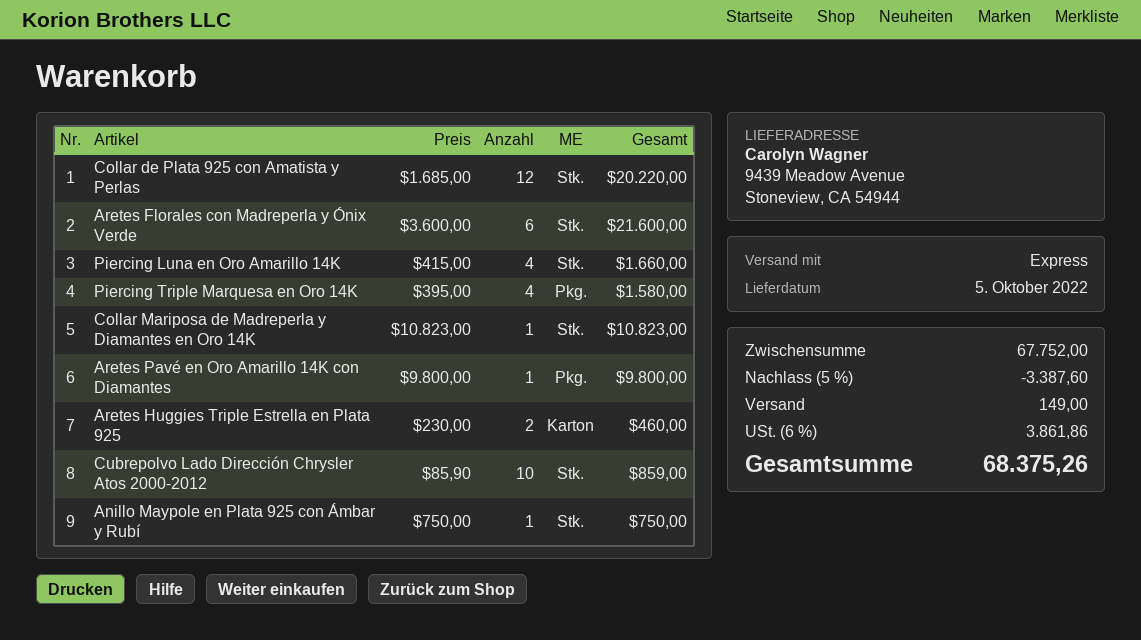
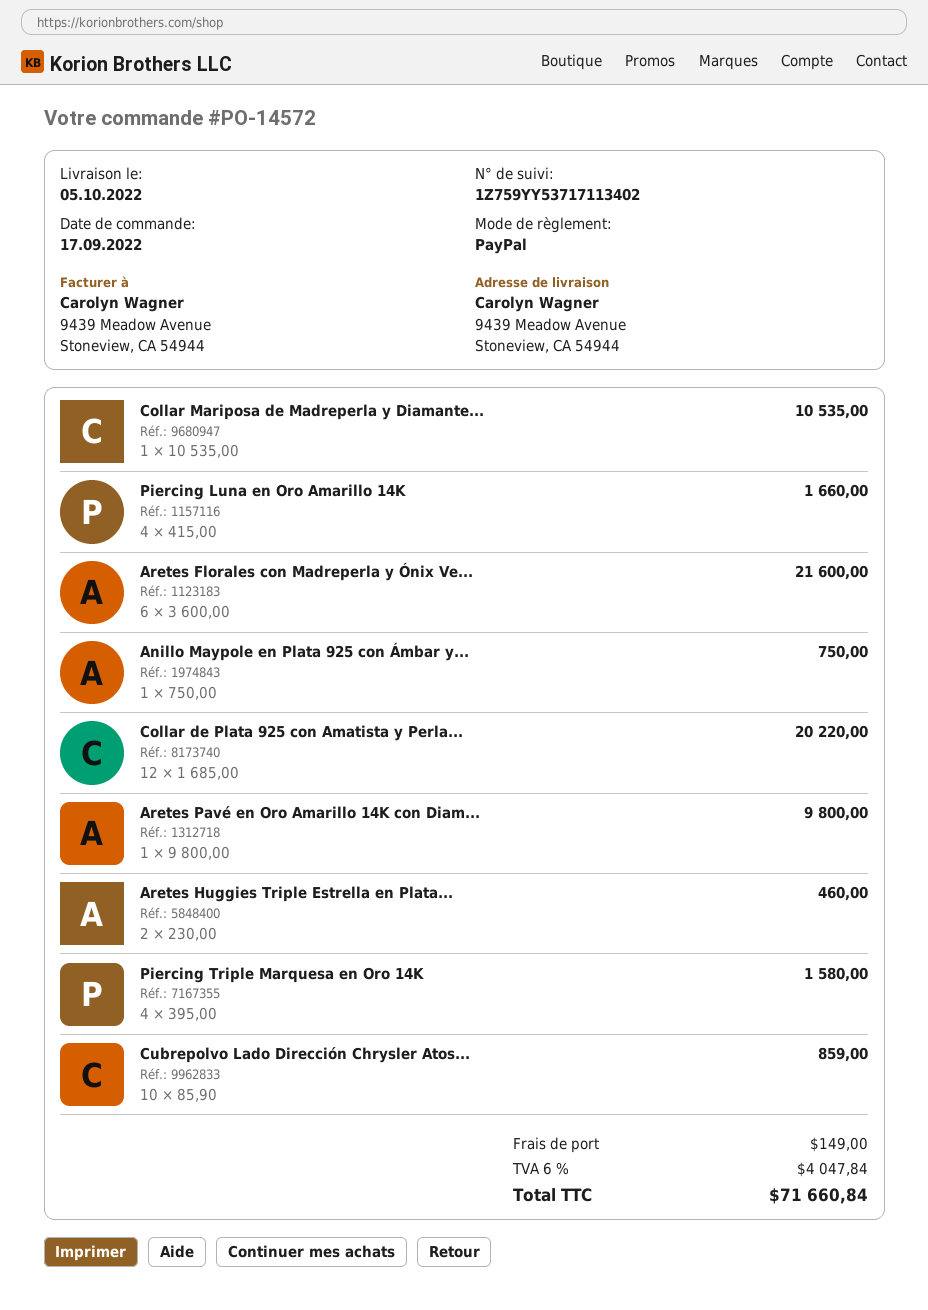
Collar Mariposa de Madreperla y Diamantes en Oro 14K: 1 x 10823.00 = 10823.00 -> 1 x 10535.00 = 10535.00
discount: 5% = 3387.60 -> none
tax: 6% = 3861.86 -> 6% = 4047.84
total: 68375.26 -> 71660.84

